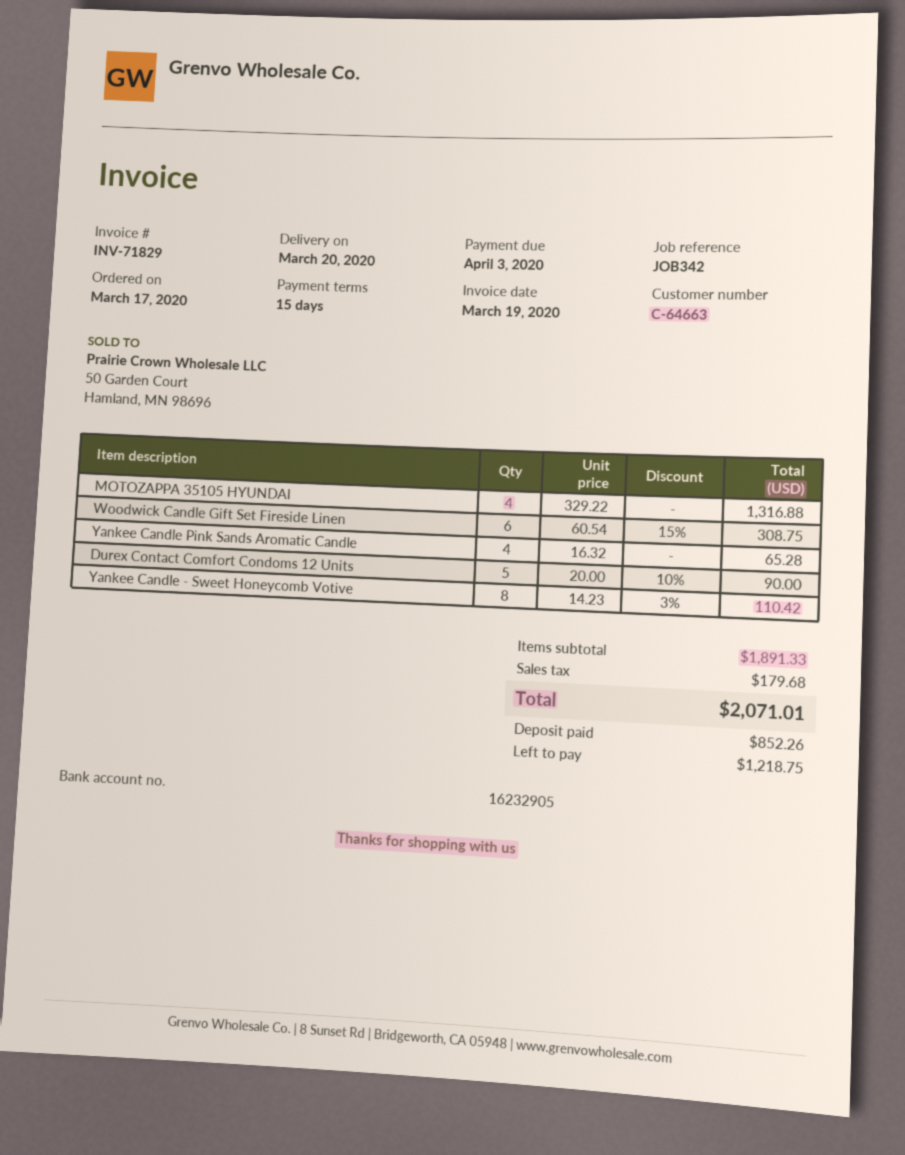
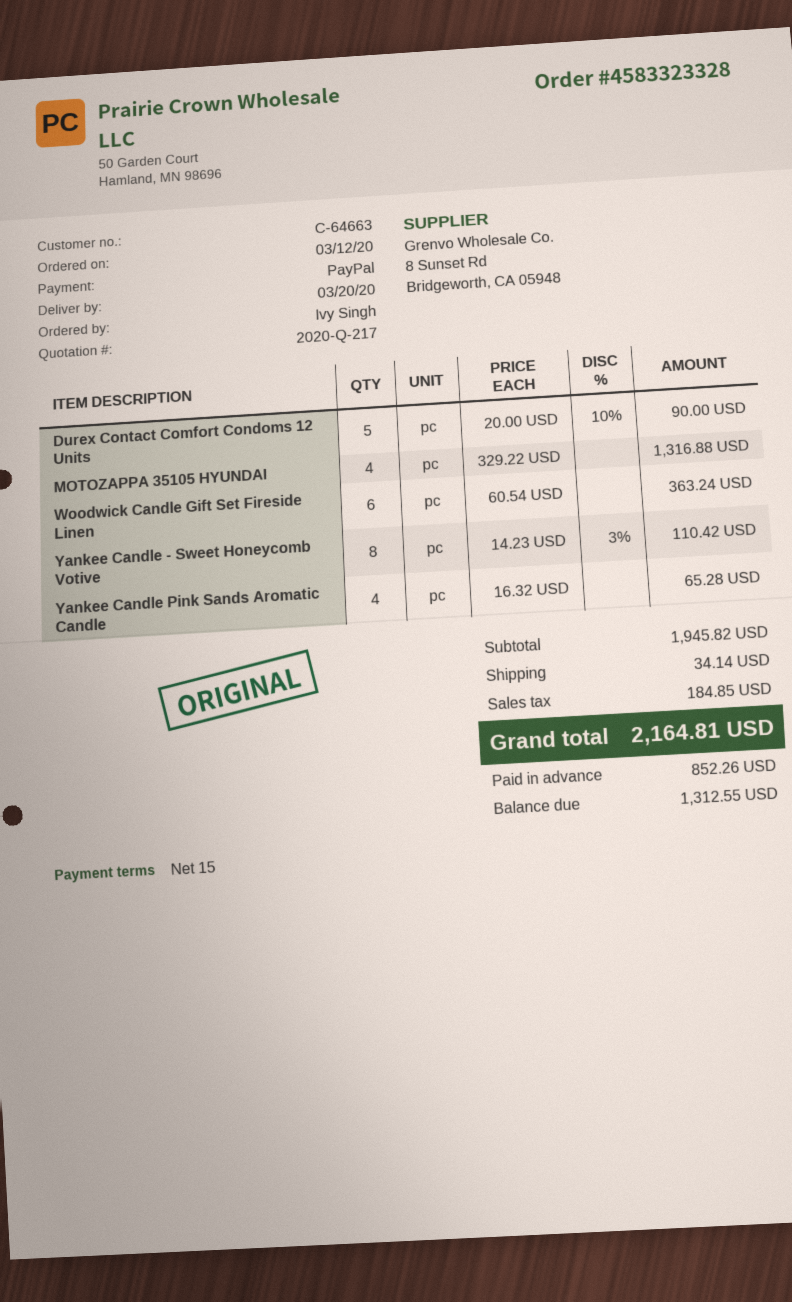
order date: 2020-03-17 -> 2020-03-12
Woodwick Candle Gift Set Fireside Linen: 6 x 60.54 - 15% = 308.75 -> 6 x 60.54 = 363.24
subtotal: 1891.33 -> 1945.82
shipping: none -> 34.14
tax: 179.68 -> 184.85
total: 2071.01 -> 2164.81
balance: 1218.75 -> 1312.55

